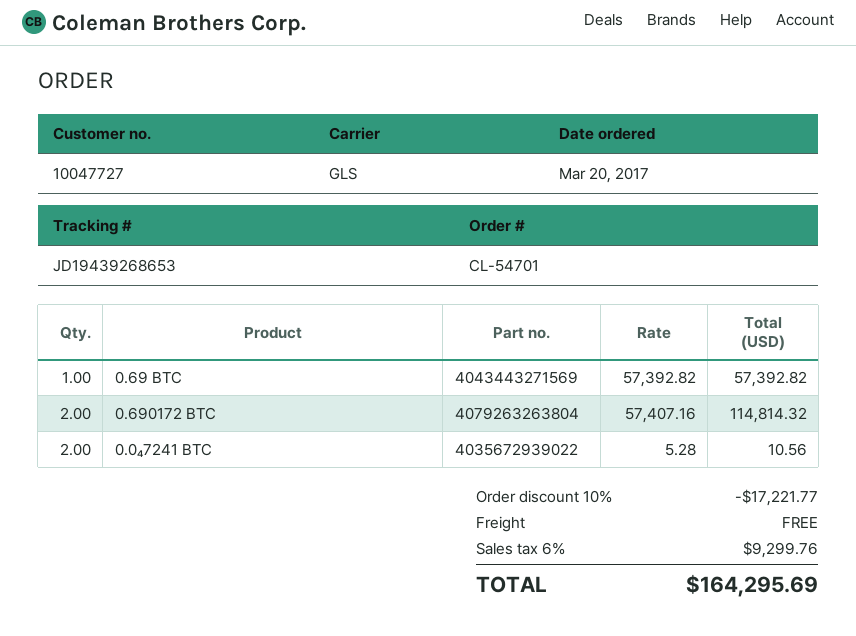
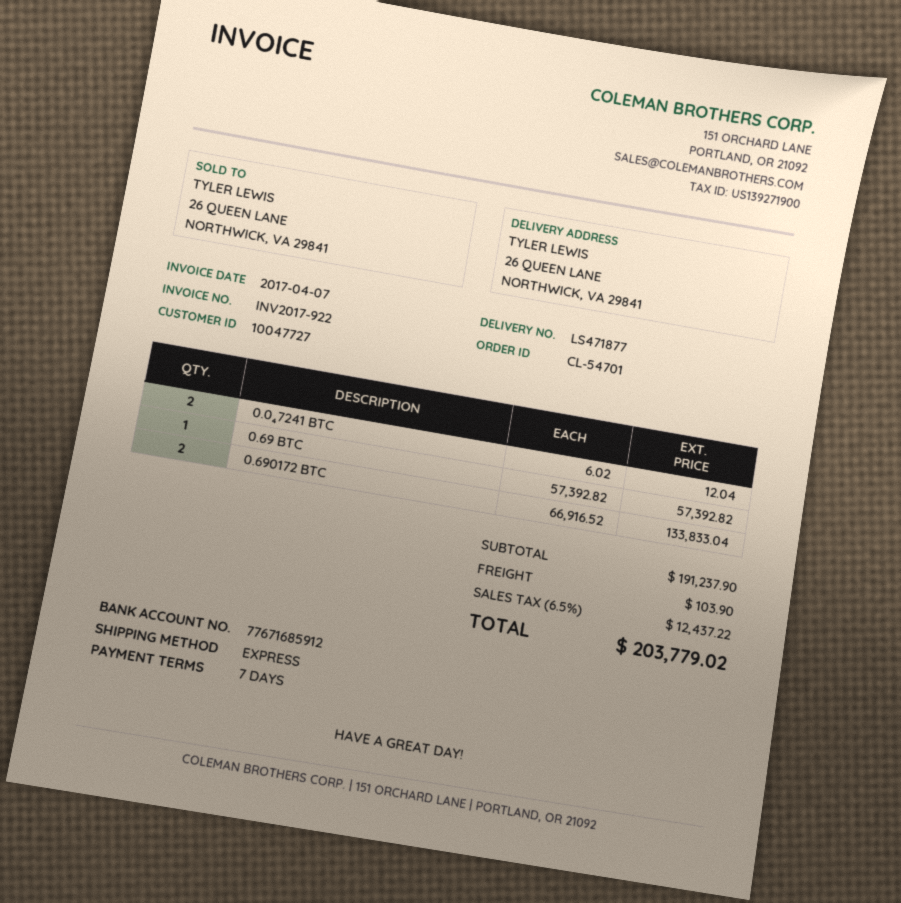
shipping method: GLS -> express
0.690172 BTC: 2 x 57407.16 = 114814.32 -> 2 x 66916.52 = 133833.04
0.0₄7241 BTC: 2 x 5.28 = 10.56 -> 2 x 6.02 = 12.04
discount: 10% = 17221.77 -> none
shipping: 0.00 -> 103.90
tax: 6% = 9299.76 -> 6.5% = 12437.22
total: 164295.69 -> 203779.02

